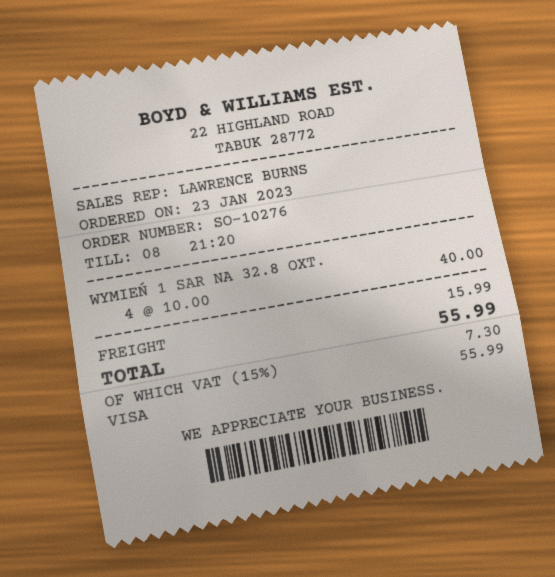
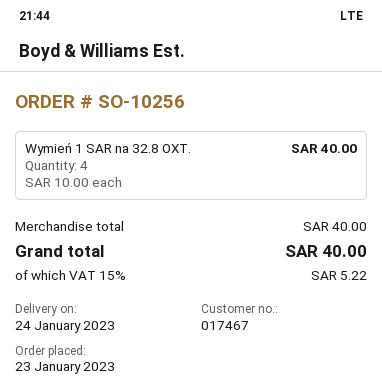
order number: SO-10276 -> SO-10256
shipping: 15.99 -> none
tax: 15% = 7.30 -> 15% = 5.22
total: 55.99 -> 40.00

